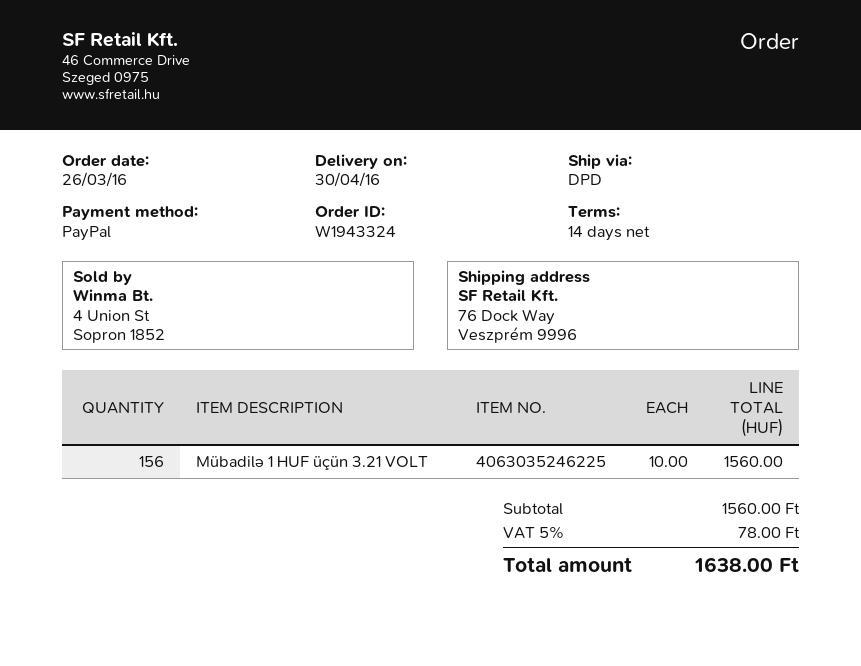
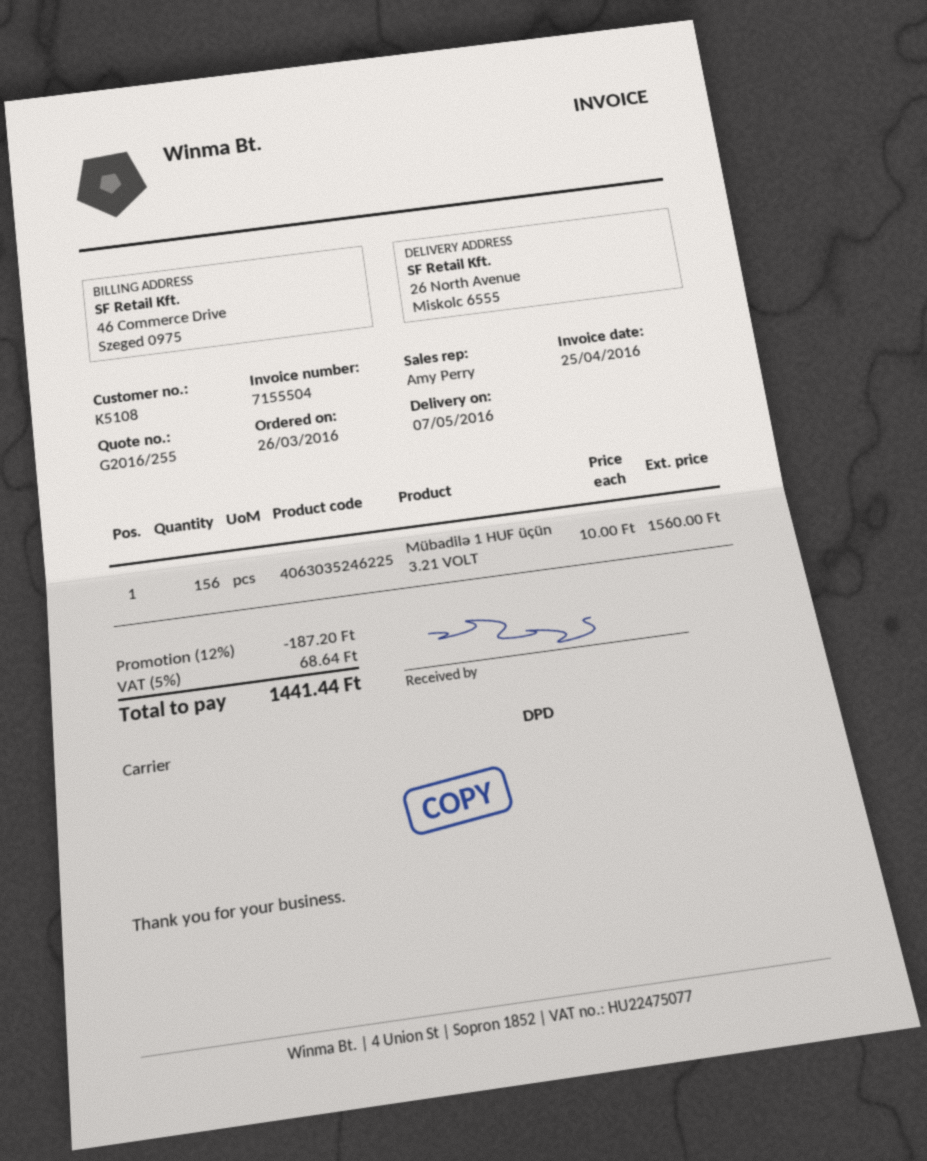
delivery date: 2016-04-30 -> 2016-05-07
ship to: 76 Dock Way, Veszprém 9996 -> 26 North Avenue, Miskolc 6555
discount: none -> 12% = 187.20
tax: 5% = 78.00 -> 5% = 68.64
total: 1638.00 -> 1441.44

